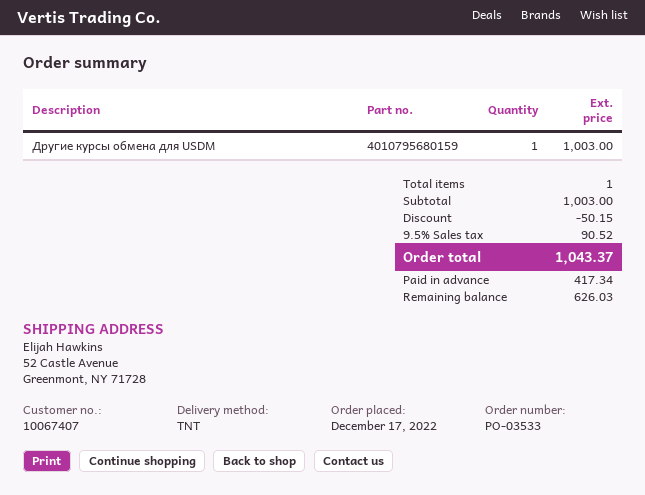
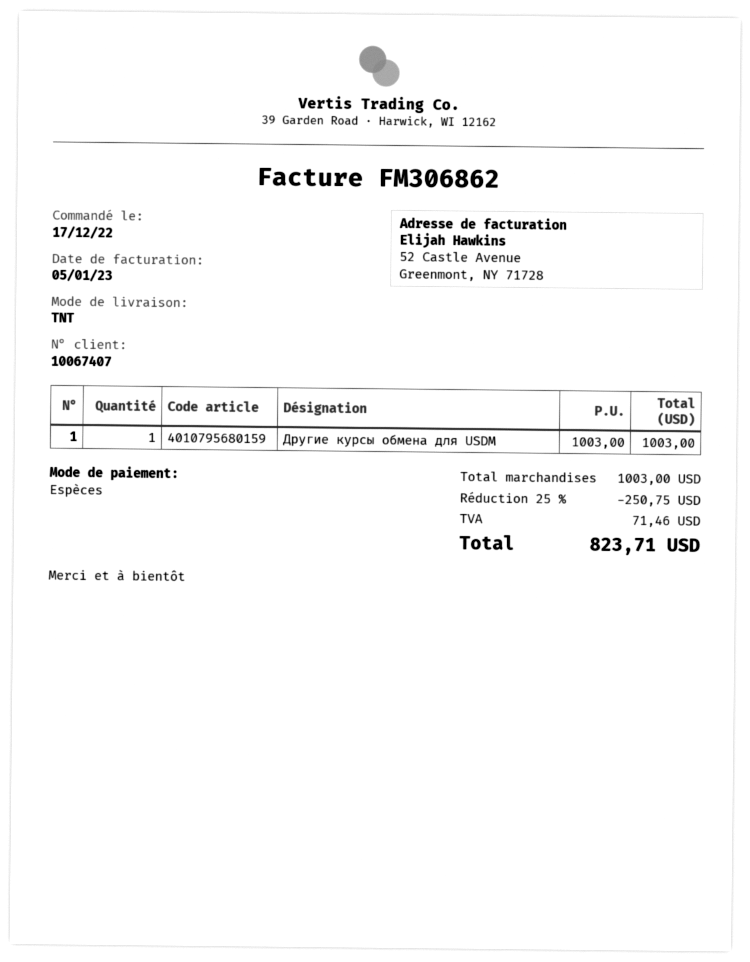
discount: 50.15 -> 250.75
tax: 90.52 -> 71.46
total: 1043.37 -> 823.71

